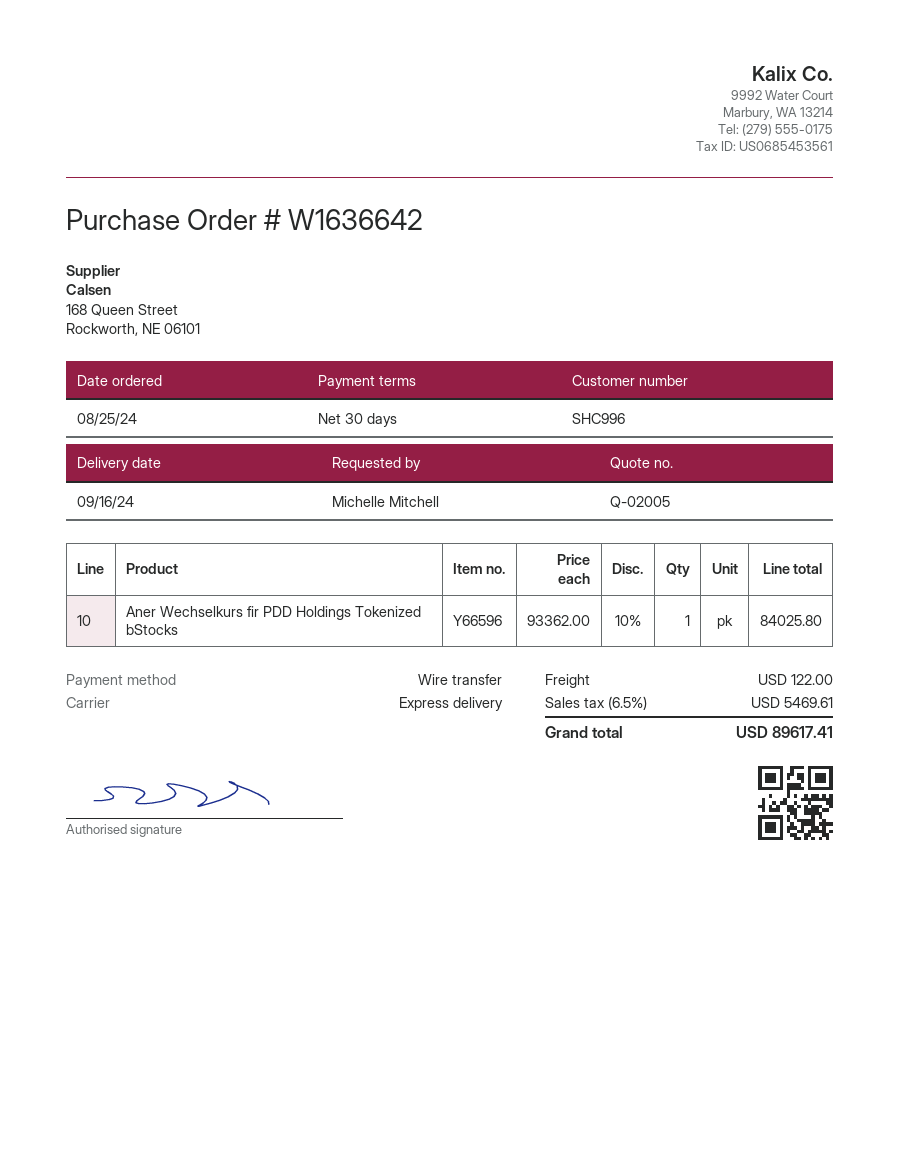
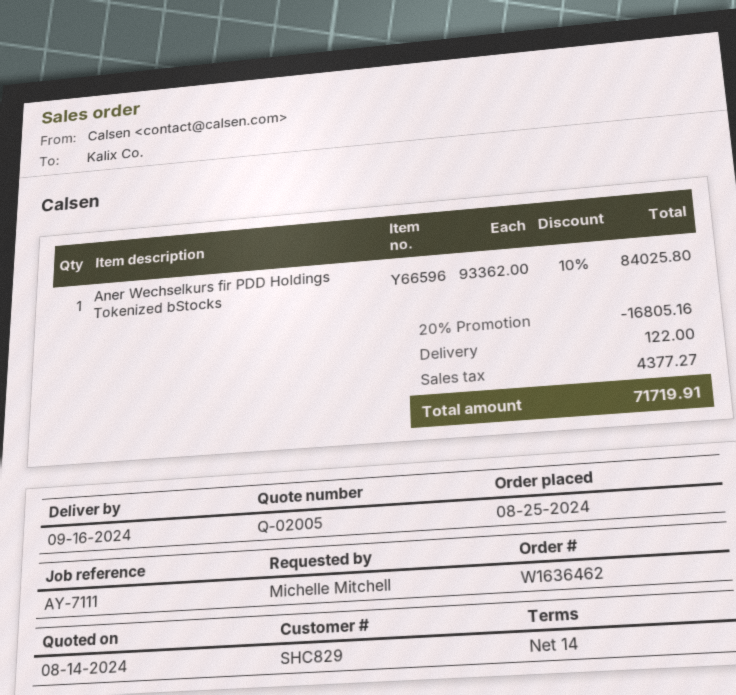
order number: W1636642 -> W1636462
payment terms: 30 days -> 14 days
customer number: SHC996 -> SHC829
discount: none -> 20% = 16805.16
tax: 5469.61 -> 4377.27
total: 89617.41 -> 71719.91

